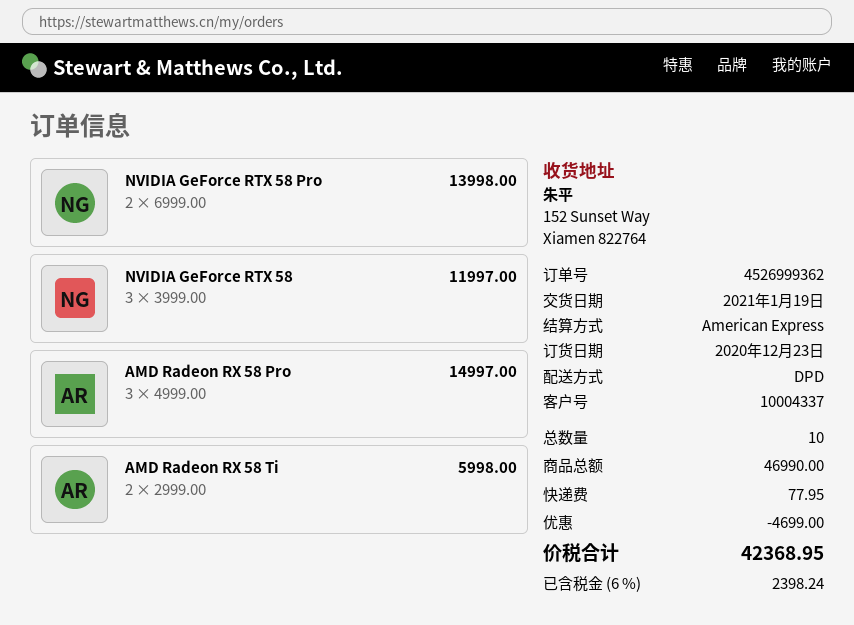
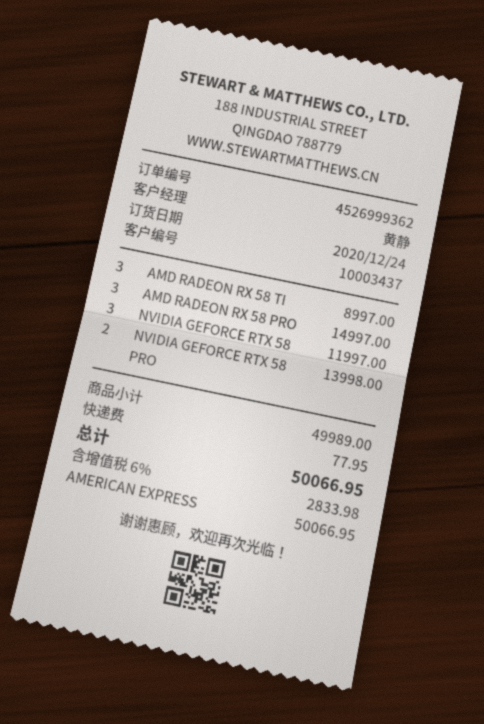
order date: 2020-12-23 -> 2020-12-24
customer number: 10004337 -> 10003437
AMD Radeon RX 58 Ti: 2 for 5998.00 -> 3 for 8997.00
subtotal: 46990.00 -> 49989.00
discount: 4699.00 -> none
tax: 6% = 2398.24 -> 6% = 2833.98
total: 42368.95 -> 50066.95

